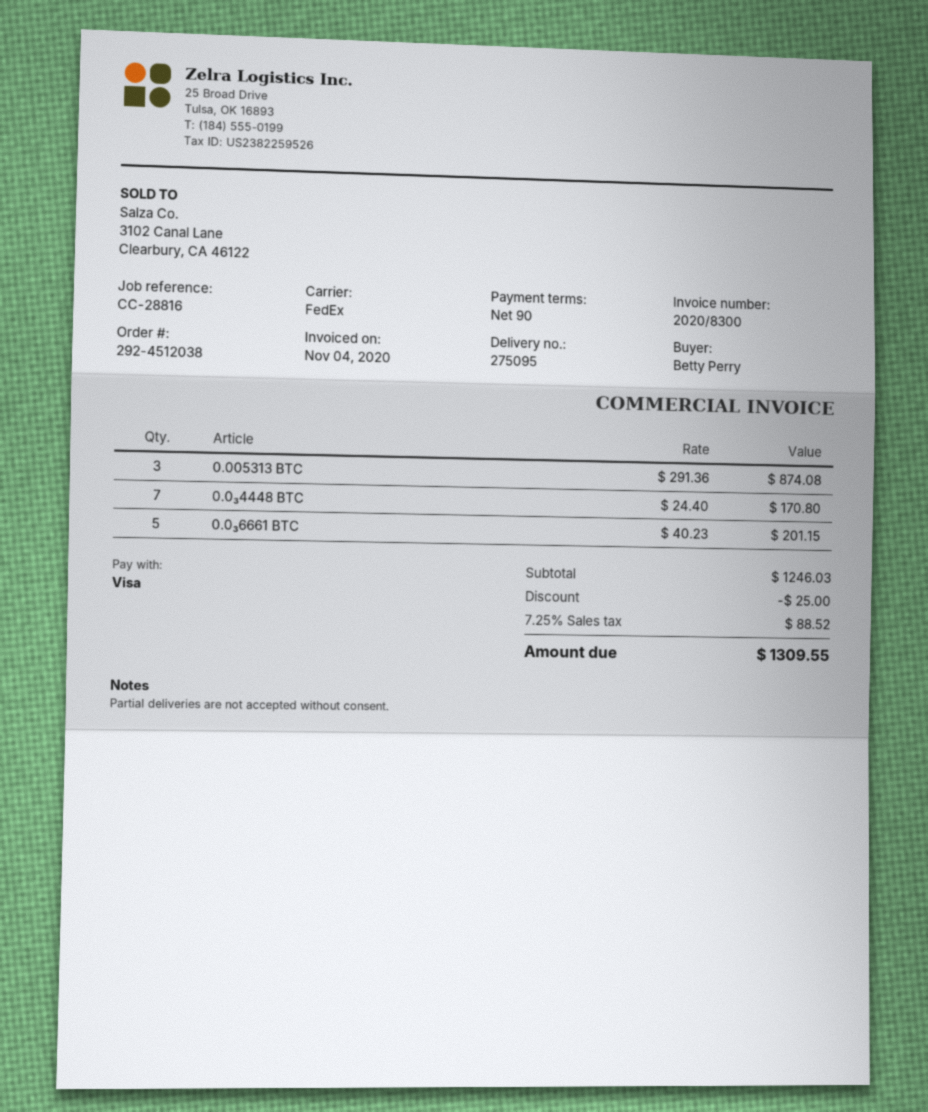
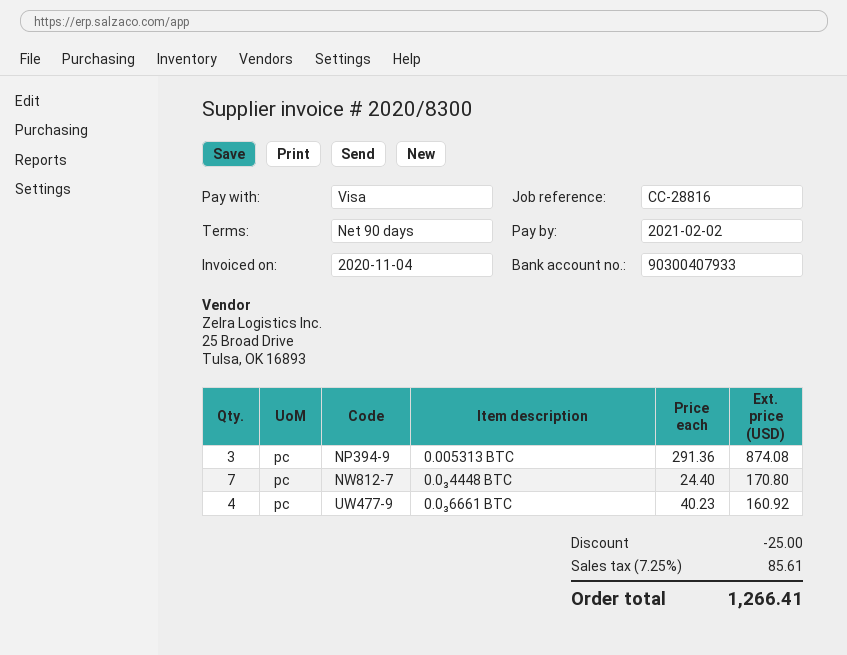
0.0₃6661 BTC: 5 x 40.23 = 201.15 -> 4 x 40.23 = 160.92
tax: 7.25% = 88.52 -> 7.25% = 85.61
total: 1309.55 -> 1266.41

